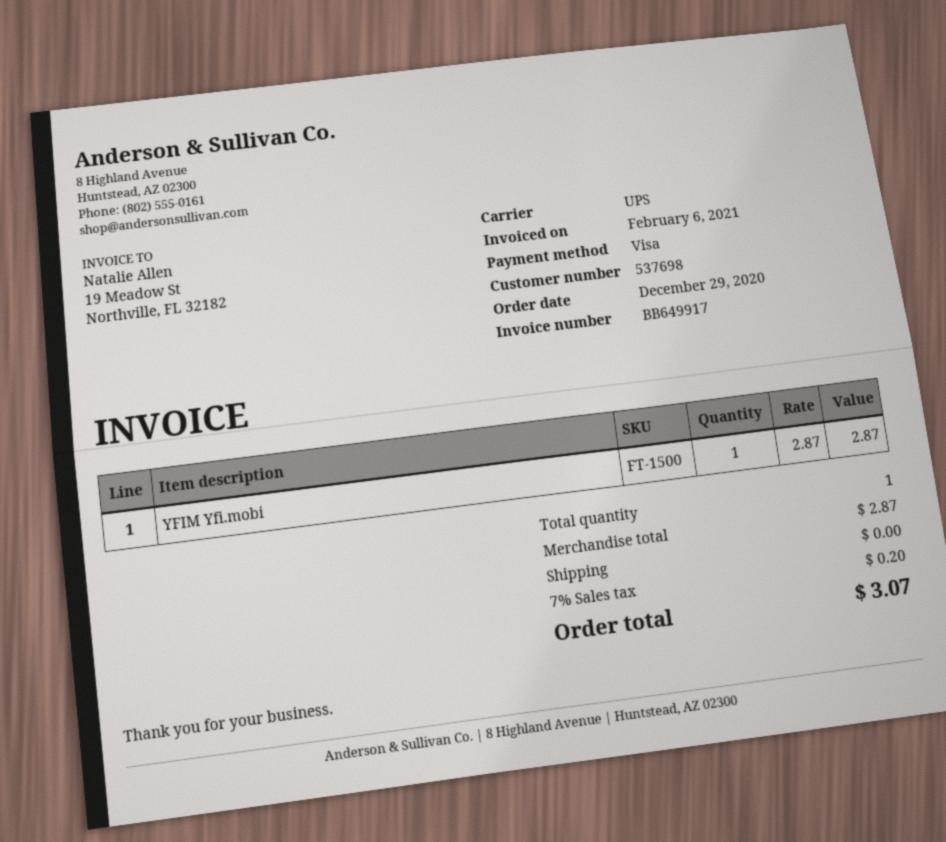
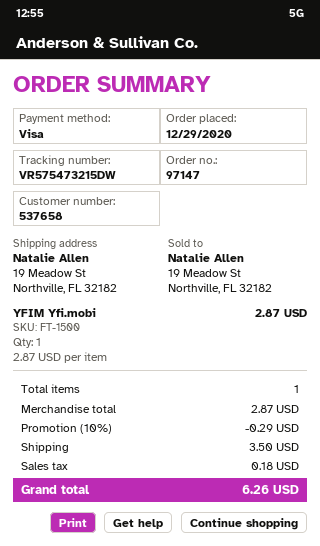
customer number: 537698 -> 537658
discount: none -> 10% = 0.29
shipping: 0.00 -> 3.50
tax: 0.20 -> 0.18
total: 3.07 -> 6.26

